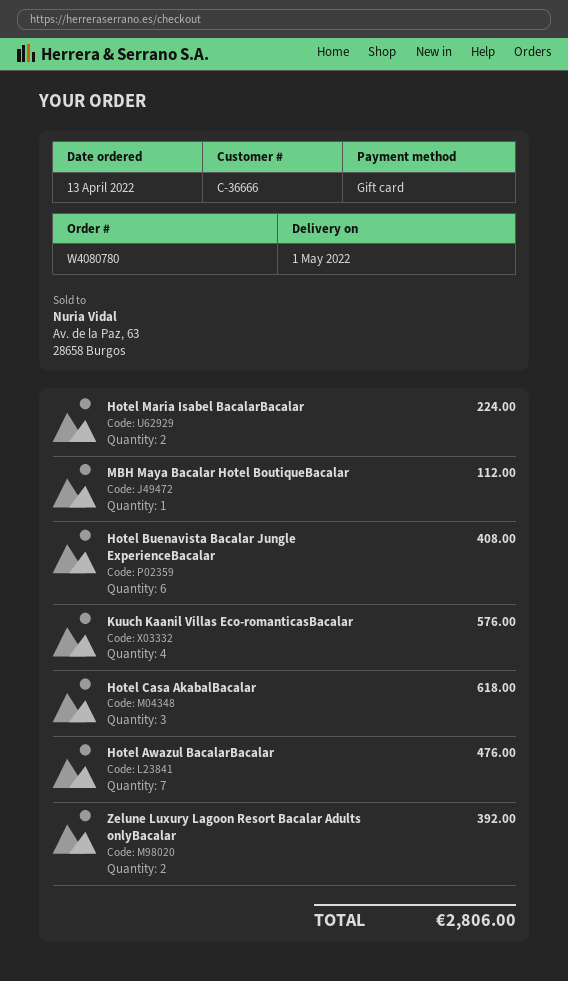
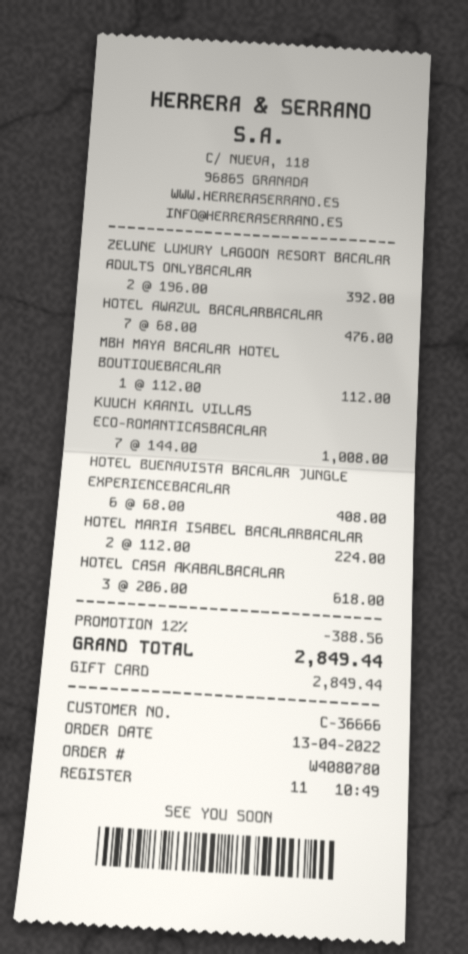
Kuuch Kaanil Villas Eco-romanticasBacalar: 4 for 576.00 -> 7 for 1008.00
discount: none -> 12% = 388.56
total: 2806.00 -> 2849.44

